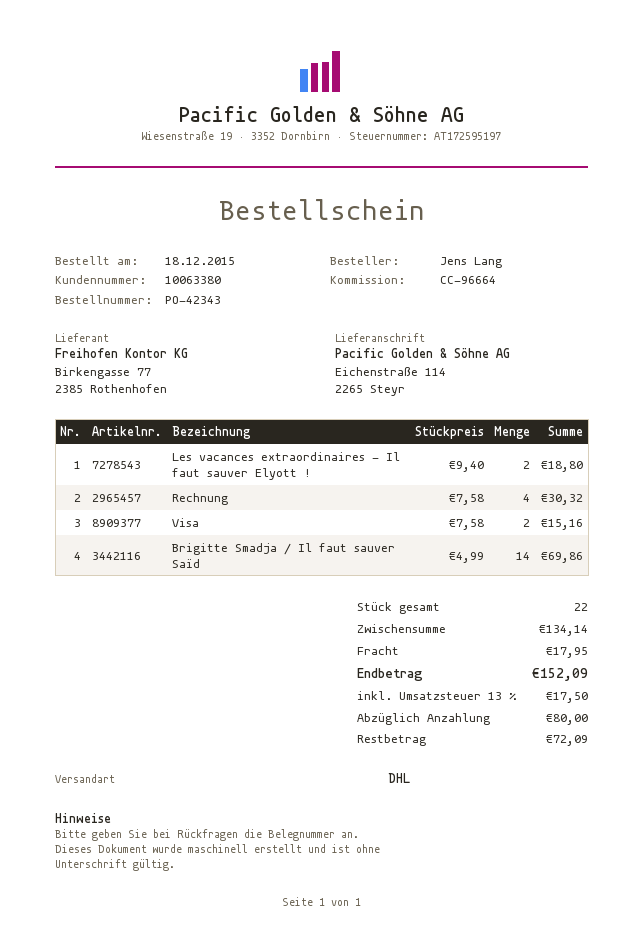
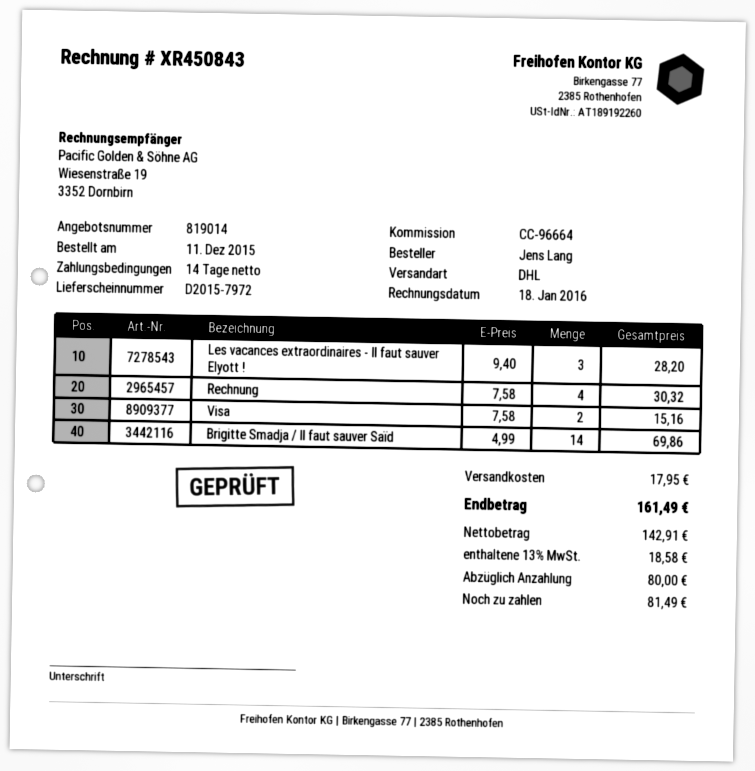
order date: 2015-12-18 -> 2015-12-11
Les vacances extraordinaires - Il faut sauver Elyott !: 2 x 9.40 = 18.80 -> 3 x 9.40 = 28.20
tax: 13% = 17.50 -> 13% = 18.58
total: 152.09 -> 161.49
balance: 72.09 -> 81.49

